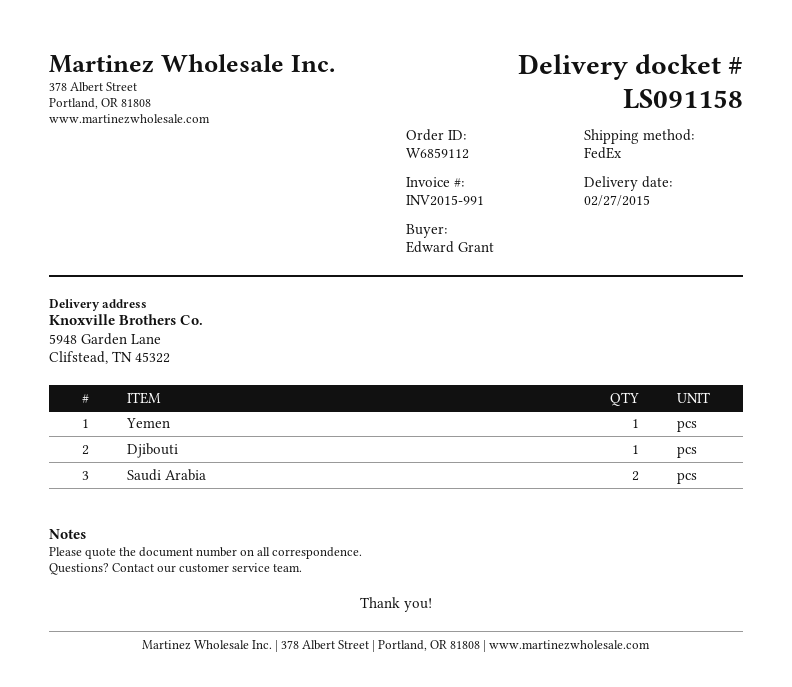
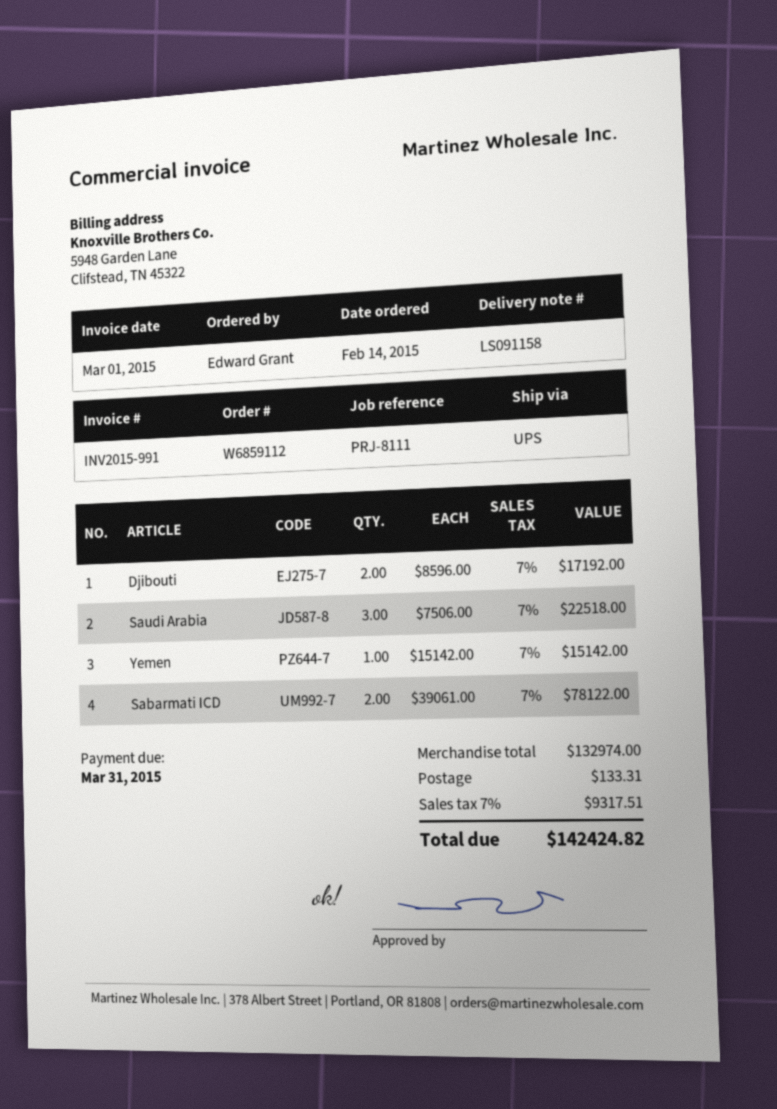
shipping method: FedEx -> UPS
Djibouti: 1 -> 2
Saudi Arabia: 2 -> 3
Sabarmati ICD: none -> 2

